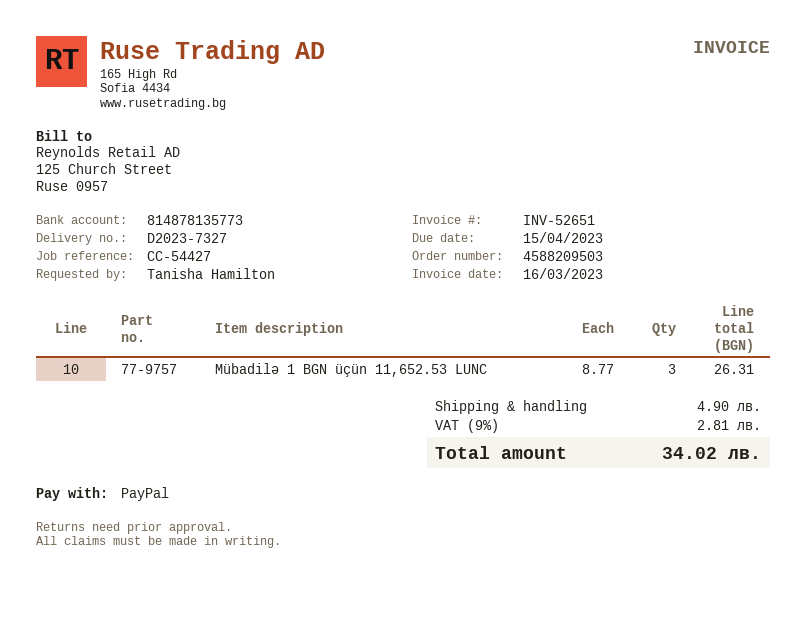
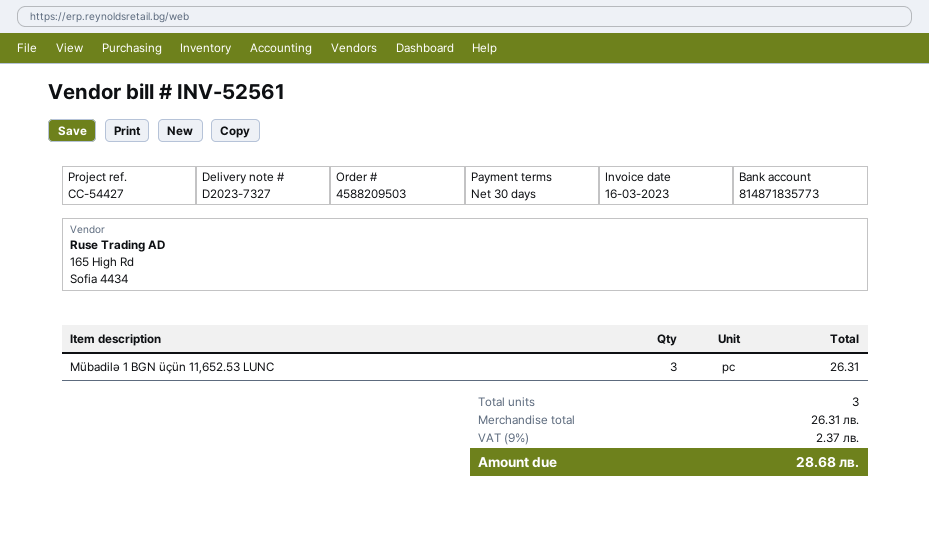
invoice number: INV-52651 -> INV-52561
bank account: 814878135773 -> 814871835773
shipping: 4.90 -> none
tax: 9% = 2.81 -> 9% = 2.37
total: 34.02 -> 28.68

